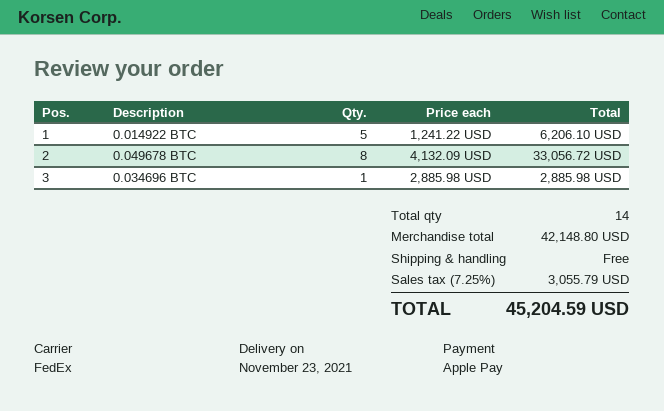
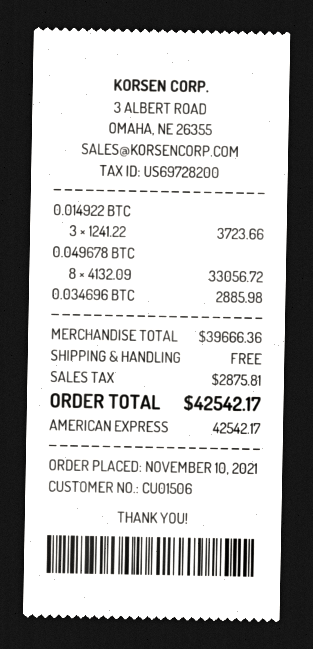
payment method: Apple Pay -> American Express
0.014922 BTC: 5 x 1241.22 = 6206.10 -> 3 x 1241.22 = 3723.66
subtotal: 42148.80 -> 39666.36
tax: 3055.79 -> 2875.81
total: 45204.59 -> 42542.17

